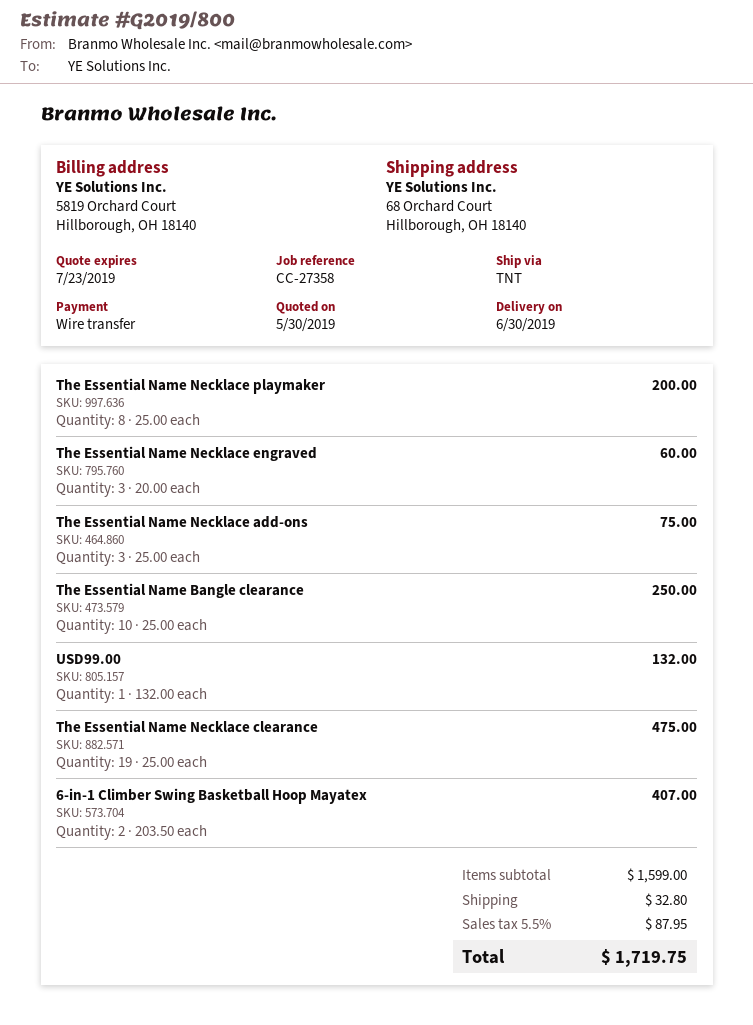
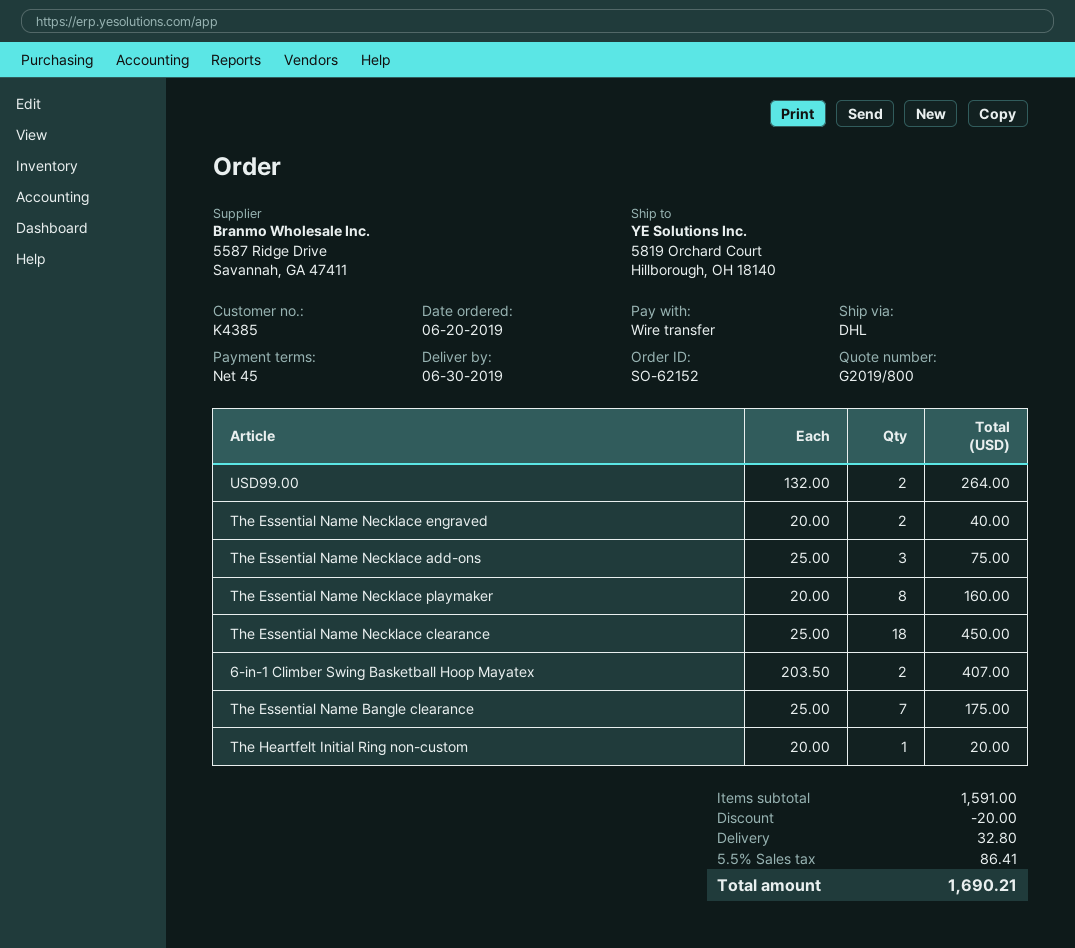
shipping method: TNT -> DHL
ship to: 68 Orchard Court, Hillborough, OH 18140 -> 5819 Orchard Court, Hillborough, OH 18140
The Essential Name Necklace playmaker: 8 x 25.00 = 200.00 -> 8 x 20.00 = 160.00
The Essential Name Necklace engraved: 3 x 20.00 = 60.00 -> 2 x 20.00 = 40.00
The Essential Name Bangle clearance: 10 x 25.00 = 250.00 -> 7 x 25.00 = 175.00
USD99.00: 1 x 132.00 = 132.00 -> 2 x 132.00 = 264.00
The Essential Name Necklace clearance: 19 x 25.00 = 475.00 -> 18 x 25.00 = 450.00
The Heartfelt Initial Ring non-custom: none -> 1 x 20.00 = 20.00
subtotal: 1599.00 -> 1591.00
discount: none -> 20.00
tax: 5.5% = 87.95 -> 5.5% = 86.41
total: 1719.75 -> 1690.21

